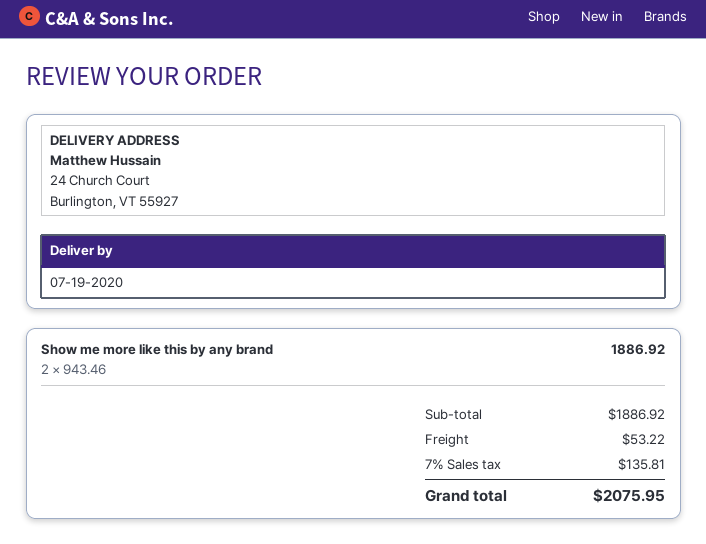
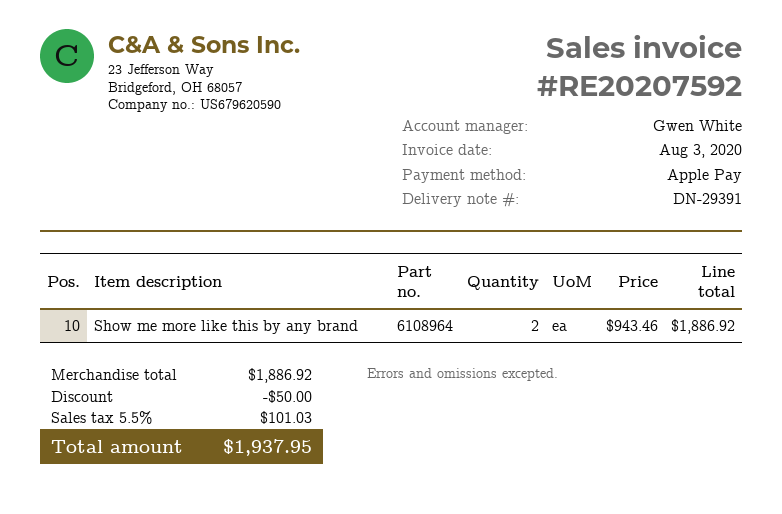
discount: none -> 50.00
shipping: 53.22 -> none
tax: 7% = 135.81 -> 5.5% = 101.03
total: 2075.95 -> 1937.95

